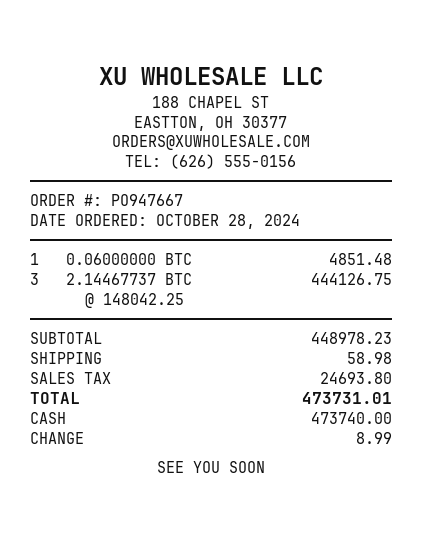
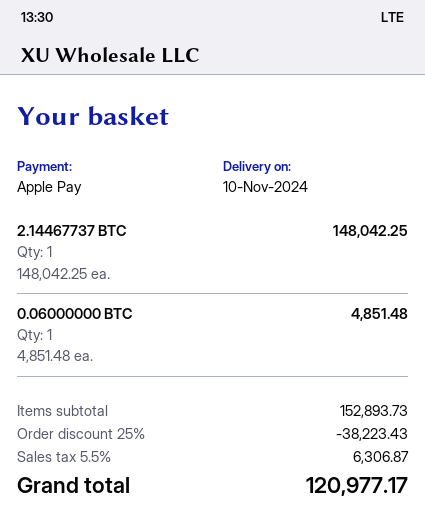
payment method: cash -> Apple Pay
2.14467737 BTC: 3 x 148042.25 = 444126.75 -> 1 x 148042.25 = 148042.25
subtotal: 448978.23 -> 152893.73
discount: none -> 25% = 38223.43
shipping: 58.98 -> none
tax: 24693.80 -> 6306.87
total: 473731.01 -> 120977.17

